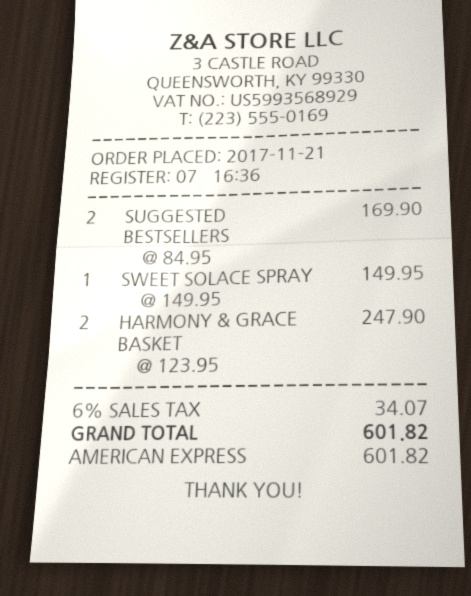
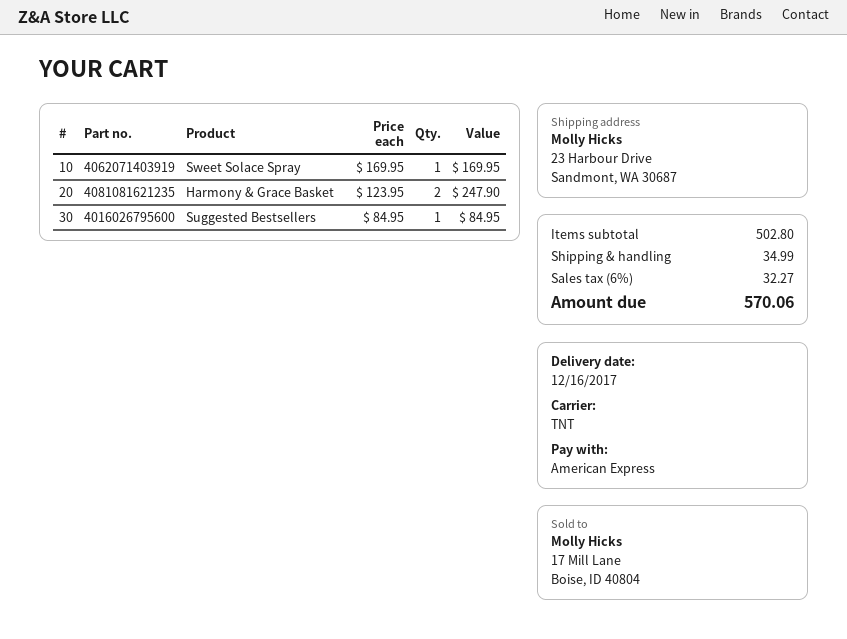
SUGGESTED BESTSELLERS: 2 x 84.95 = 169.90 -> 1 x 84.95 = 84.95
SWEET SOLACE SPRAY: 1 x 149.95 = 149.95 -> 1 x 169.95 = 169.95
shipping: none -> 34.99
tax: 6% = 34.07 -> 6% = 32.27
total: 601.82 -> 570.06

